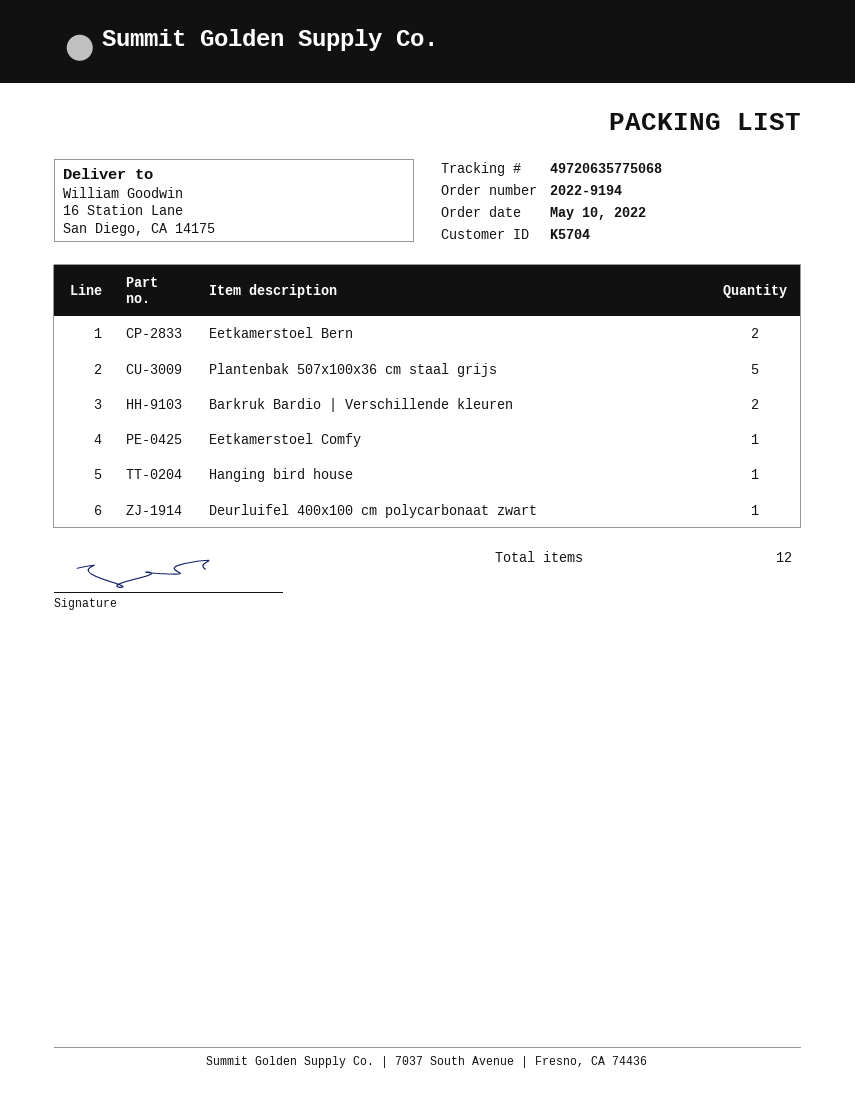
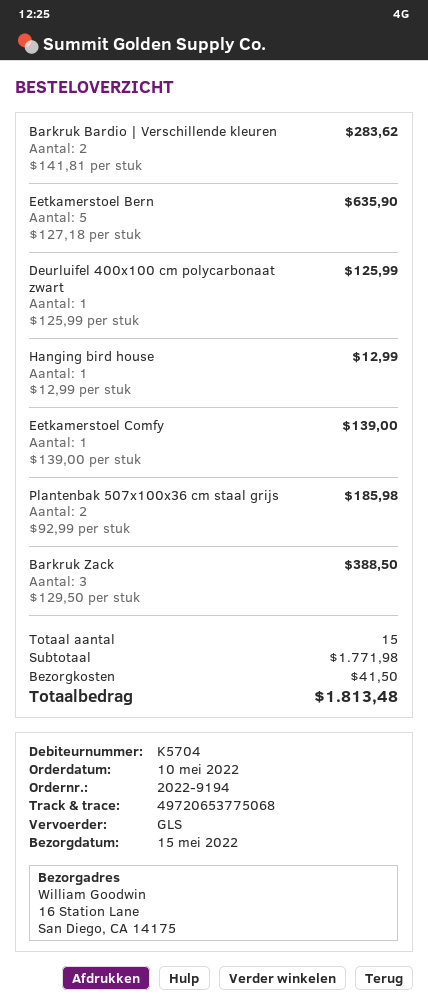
tracking number: 49720635775068 -> 49720653775068
Eetkamerstoel Bern: 2 -> 5
Plantenbak 507x100x36 cm staal grijs: 5 -> 2
Barkruk Zack: none -> 3
total quantity: 12 -> 15

